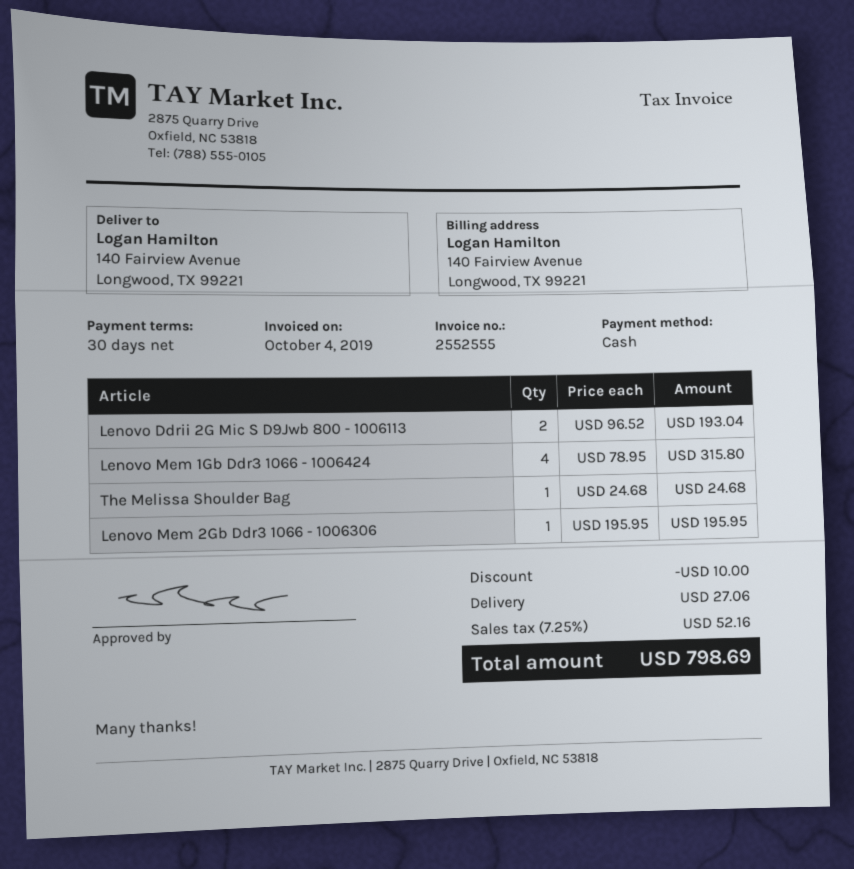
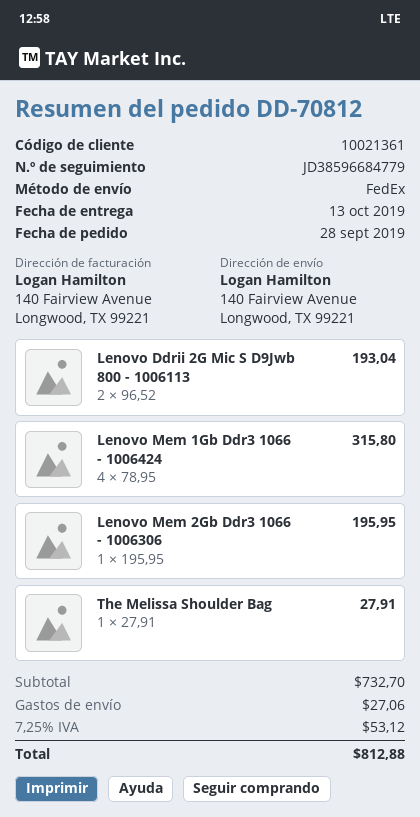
The Melissa Shoulder Bag: 1 x 24.68 = 24.68 -> 1 x 27.91 = 27.91
discount: 10.00 -> none
tax: 7.25% = 52.16 -> 7.25% = 53.12
total: 798.69 -> 812.88

